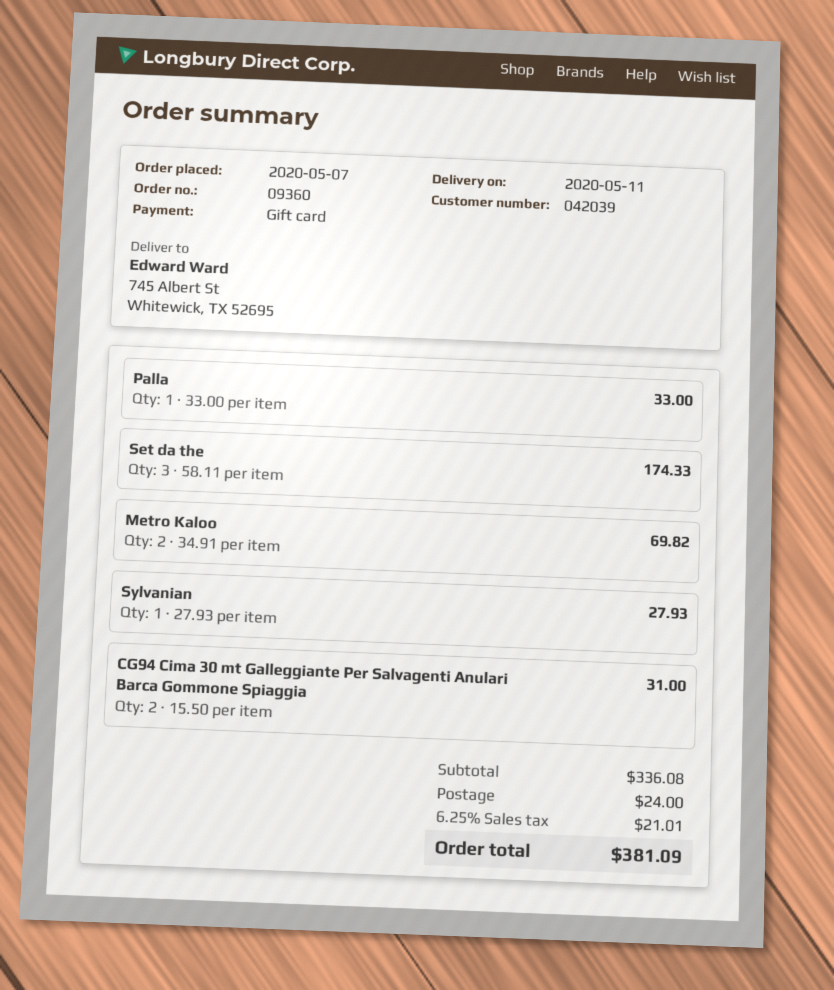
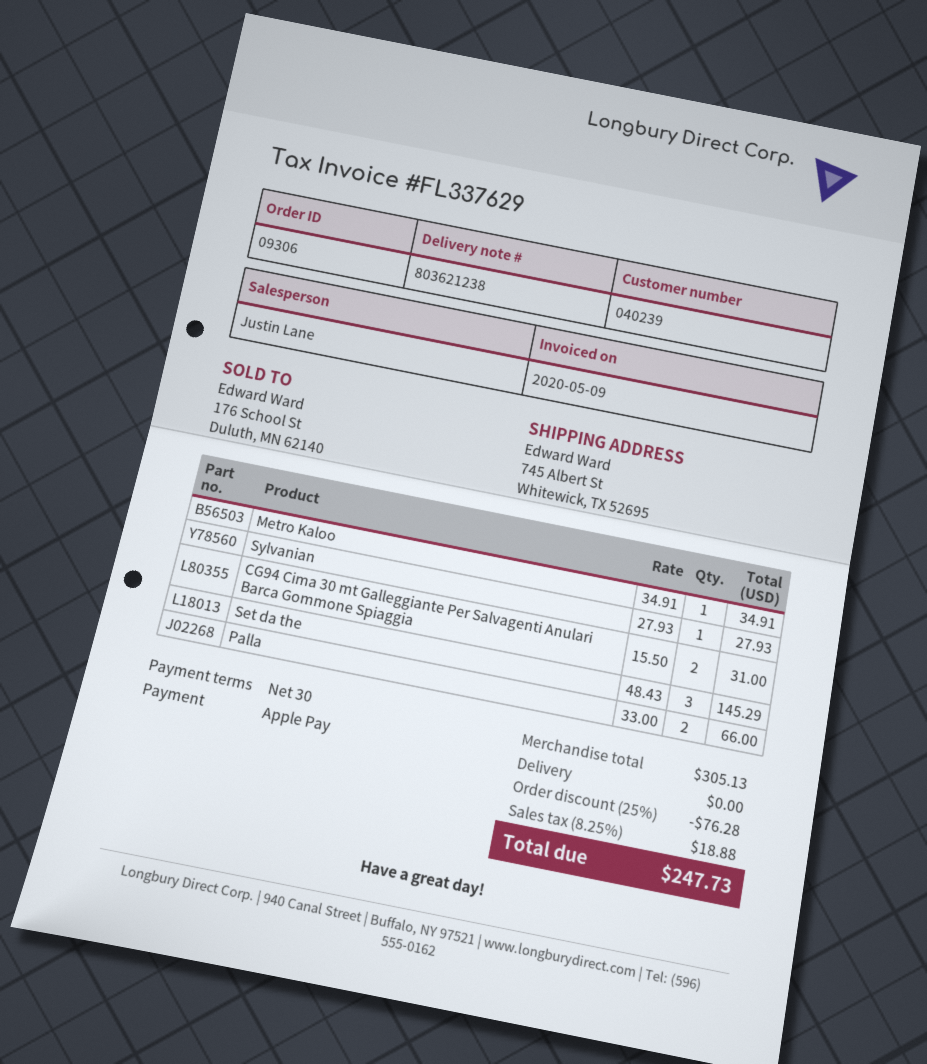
order number: 09360 -> 09306
customer number: 042039 -> 040239
payment method: gift card -> Apple Pay
Palla: 1 x 33.00 = 33.00 -> 2 x 33.00 = 66.00
Set da the: 3 x 58.11 = 174.33 -> 3 x 48.43 = 145.29
Metro Kaloo: 2 x 34.91 = 69.82 -> 1 x 34.91 = 34.91
subtotal: 336.08 -> 305.13
discount: none -> 25% = 76.28
shipping: 24.00 -> 0.00
tax: 6.25% = 21.01 -> 8.25% = 18.88
total: 381.09 -> 247.73

